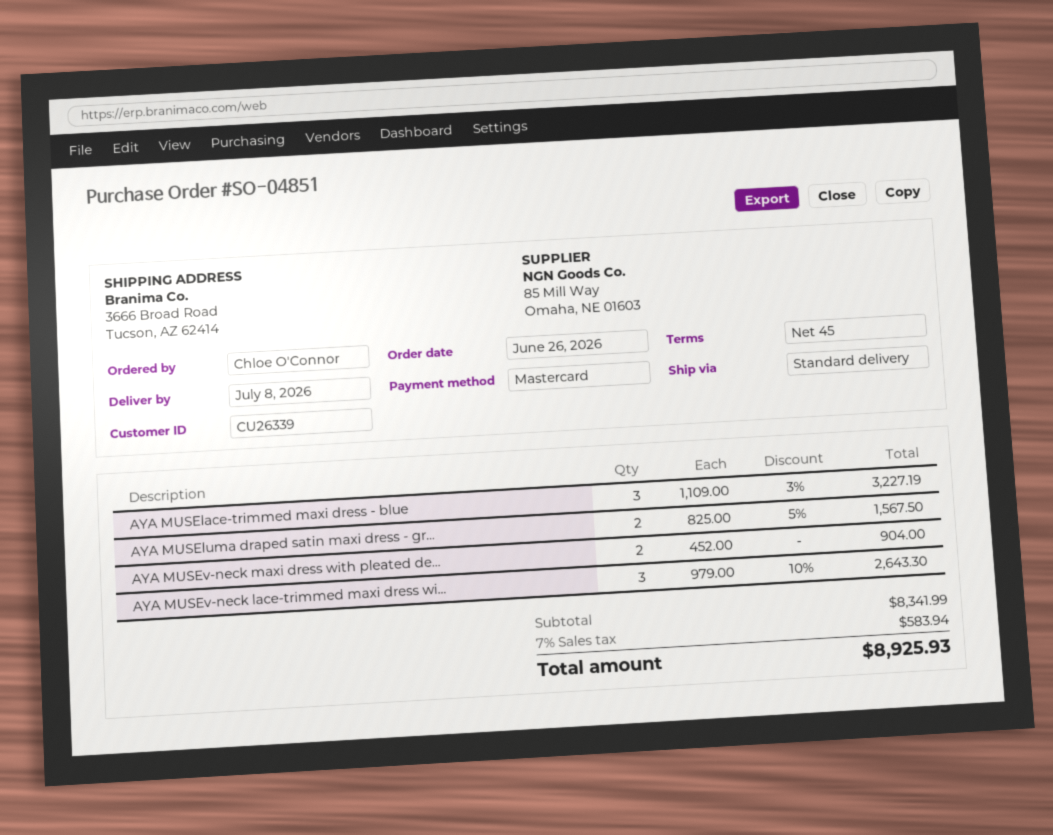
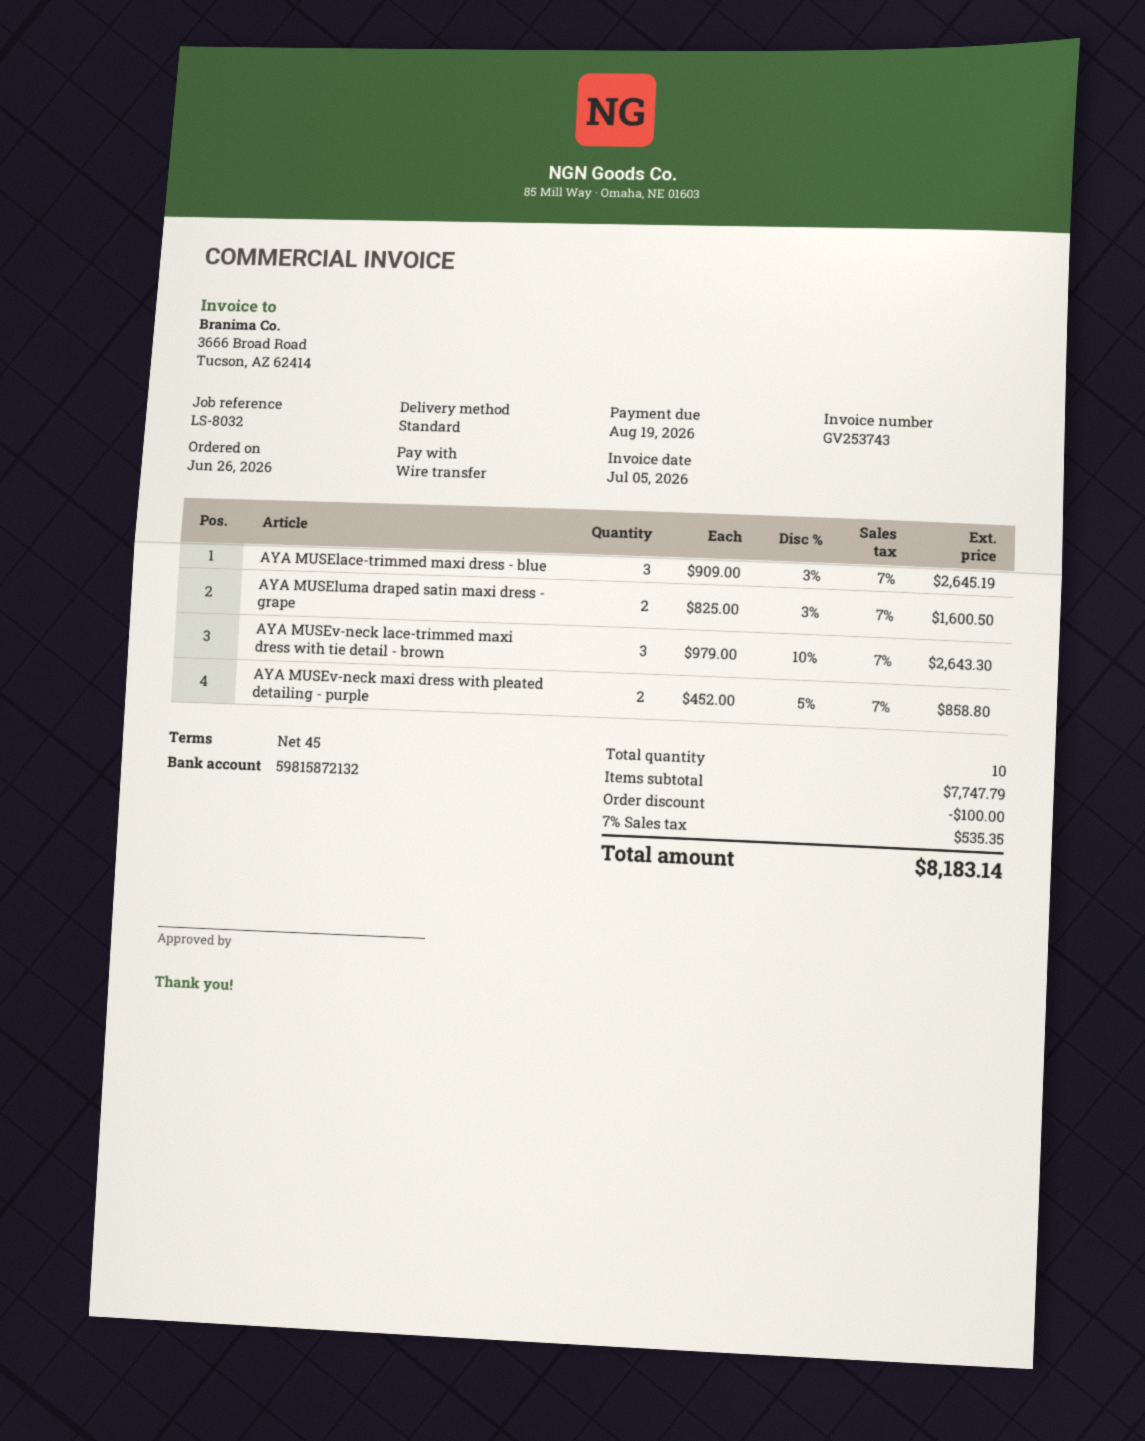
payment method: Mastercard -> bank transfer
AYA MUSElace-trimmed maxi dress - blue: 3 x 1109.00 - 3% = 3227.19 -> 3 x 909.00 - 3% = 2645.19
AYA MUSEluma draped satin maxi dress - gr...: 2 x 825.00 - 5% = 1567.50 -> 2 x 825.00 - 3% = 1600.50
AYA MUSEv-neck maxi dress with pleated de...: 2 x 452.00 = 904.00 -> 2 x 452.00 - 5% = 858.80
subtotal: 8341.99 -> 7747.79
discount: none -> 100.00
tax: 7% = 583.94 -> 7% = 535.35
total: 8925.93 -> 8183.14

